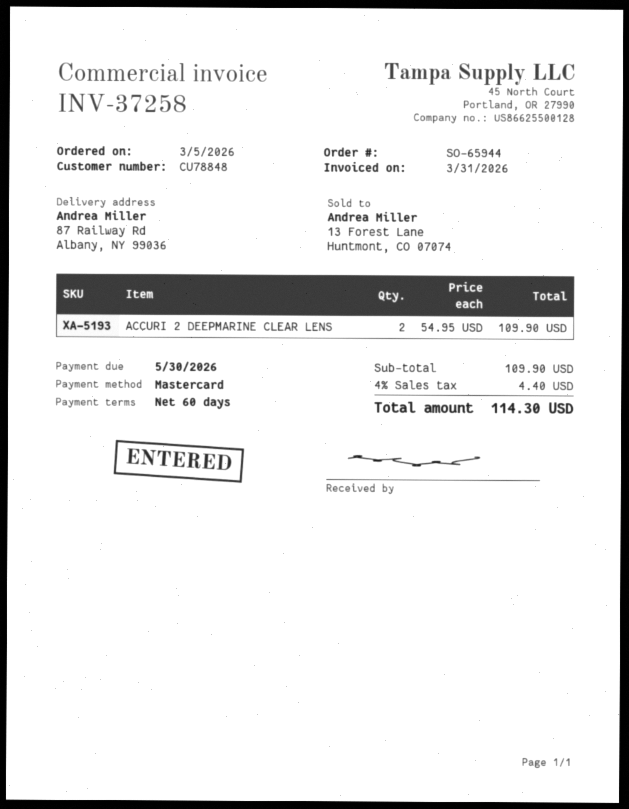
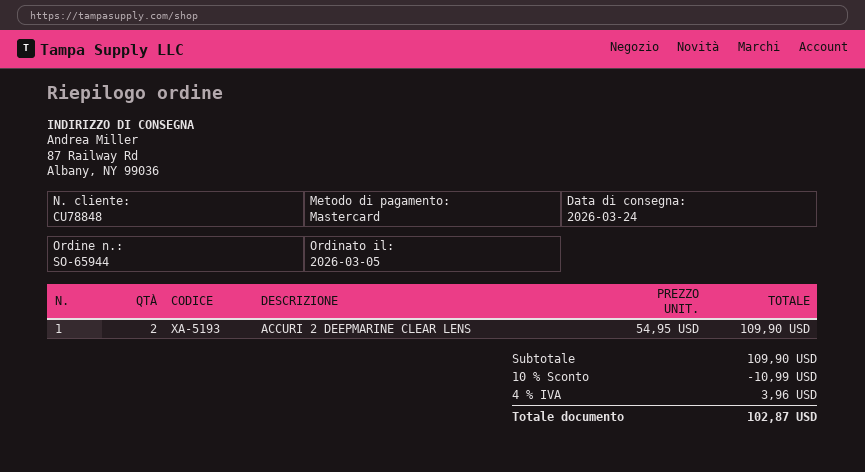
discount: none -> 10% = 10.99
tax: 4% = 4.40 -> 4% = 3.96
total: 114.30 -> 102.87

